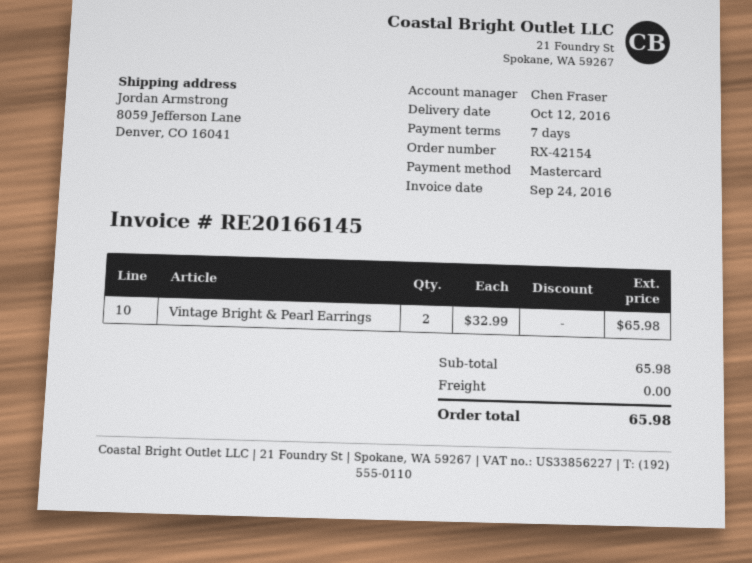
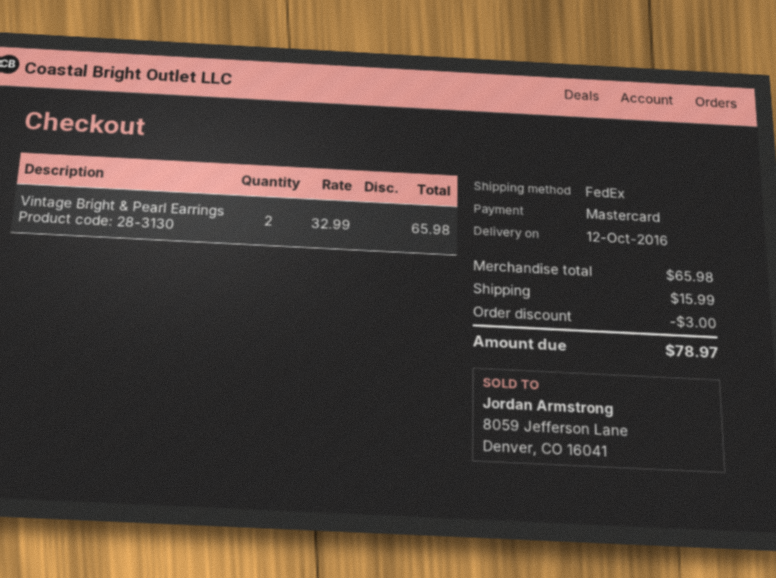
discount: none -> 3.00
shipping: 0.00 -> 15.99
total: 65.98 -> 78.97

